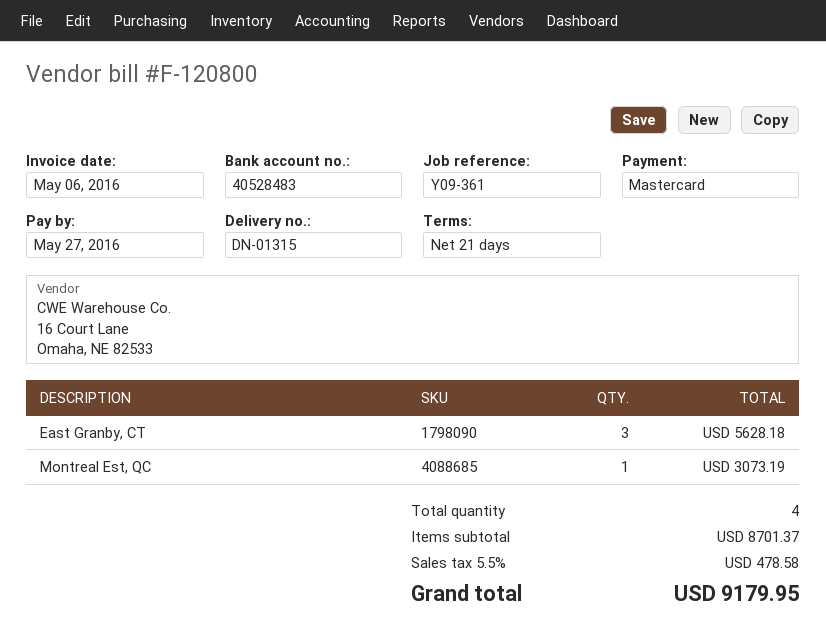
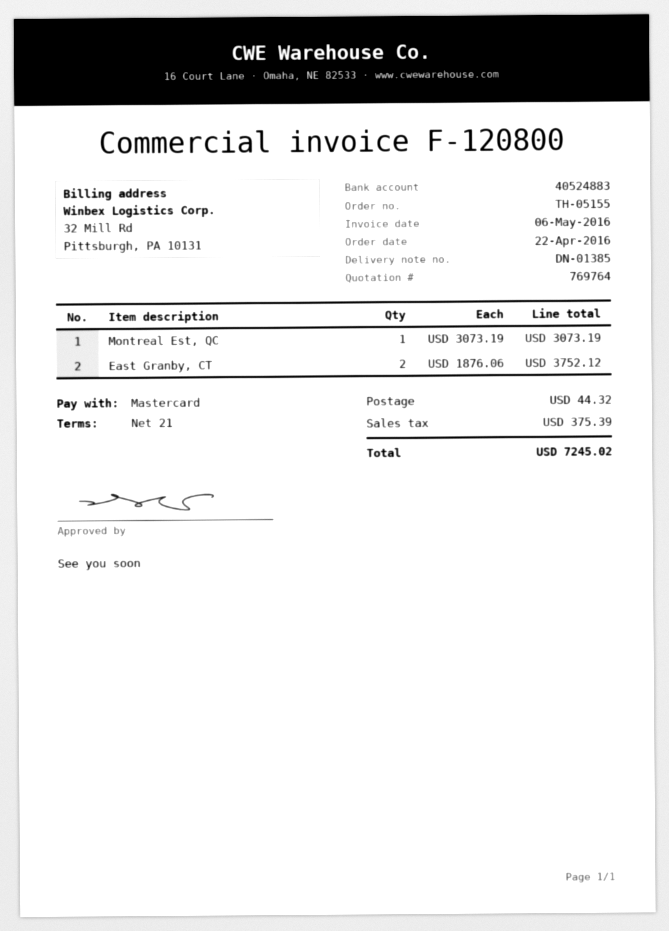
delivery note number: DN-01315 -> DN-01385
bank account: 40528483 -> 40524883
East Granby, CT: 3 for 5628.18 -> 2 for 3752.12
shipping: none -> 44.32
tax: 478.58 -> 375.39
total: 9179.95 -> 7245.02

